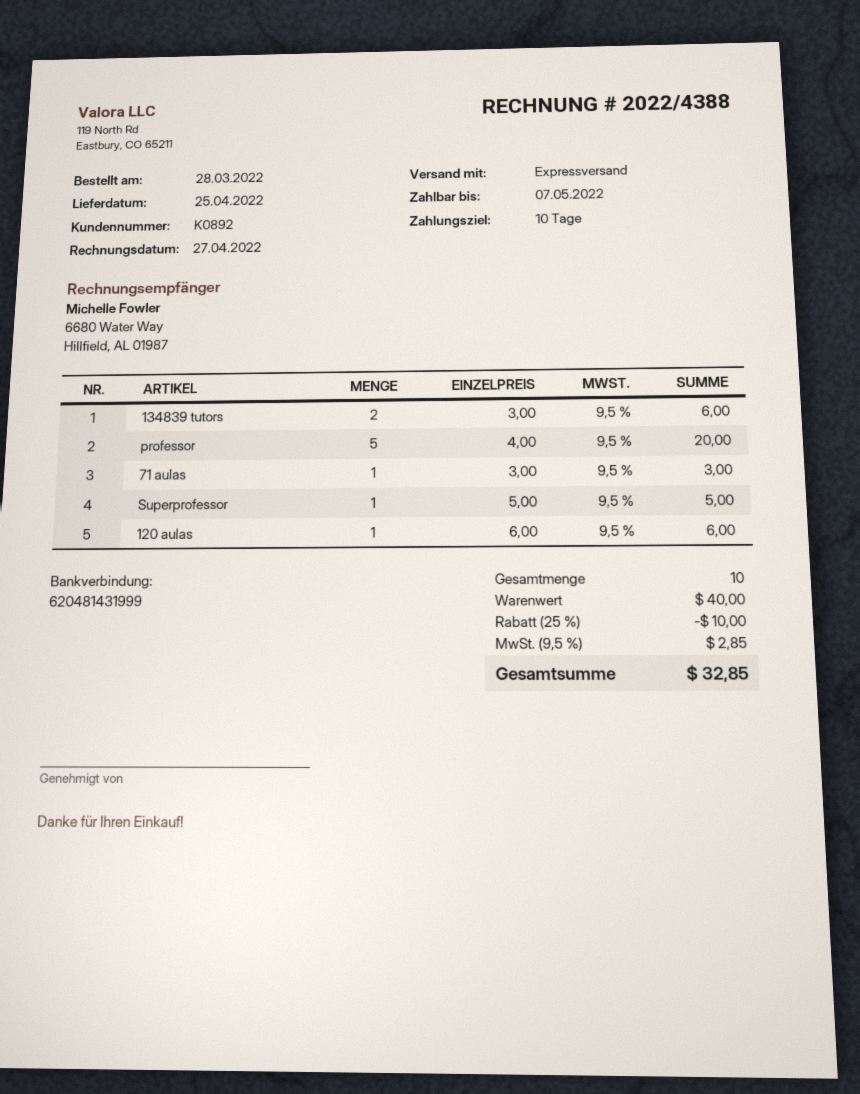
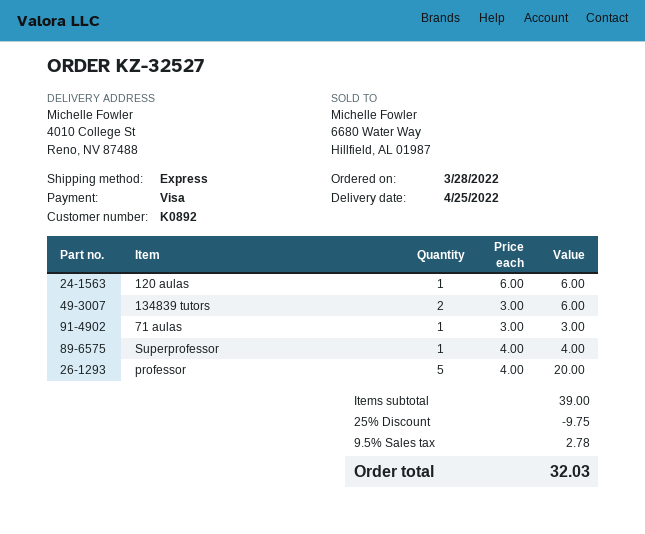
Superprofessor: 1 x 5.00 = 5.00 -> 1 x 4.00 = 4.00
subtotal: 40.00 -> 39.00
discount: 25% = 10.00 -> 25% = 9.75
tax: 9.5% = 2.85 -> 9.5% = 2.78
total: 32.85 -> 32.03

